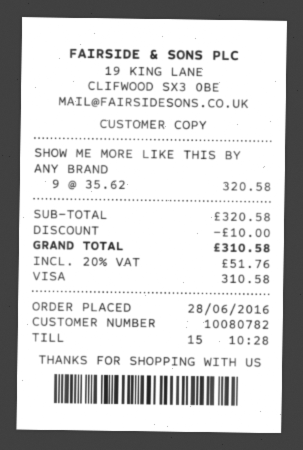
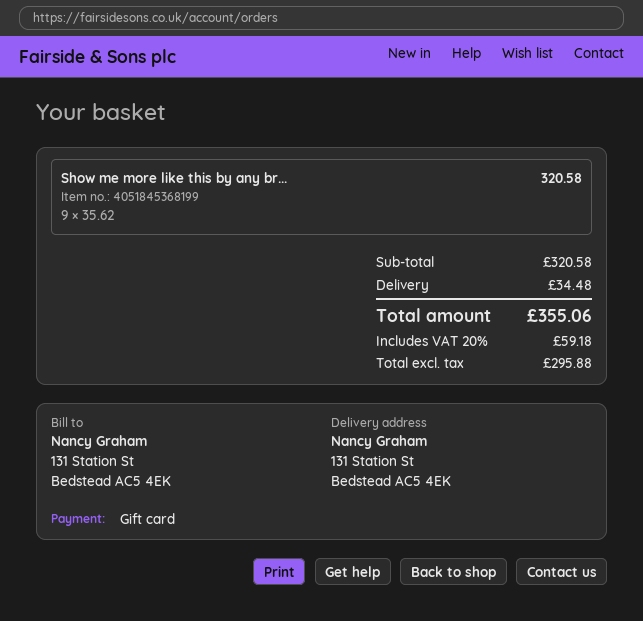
payment method: Visa -> gift card
discount: 10.00 -> none
shipping: none -> 34.48
tax: 20% = 51.76 -> 20% = 59.18
total: 310.58 -> 355.06

